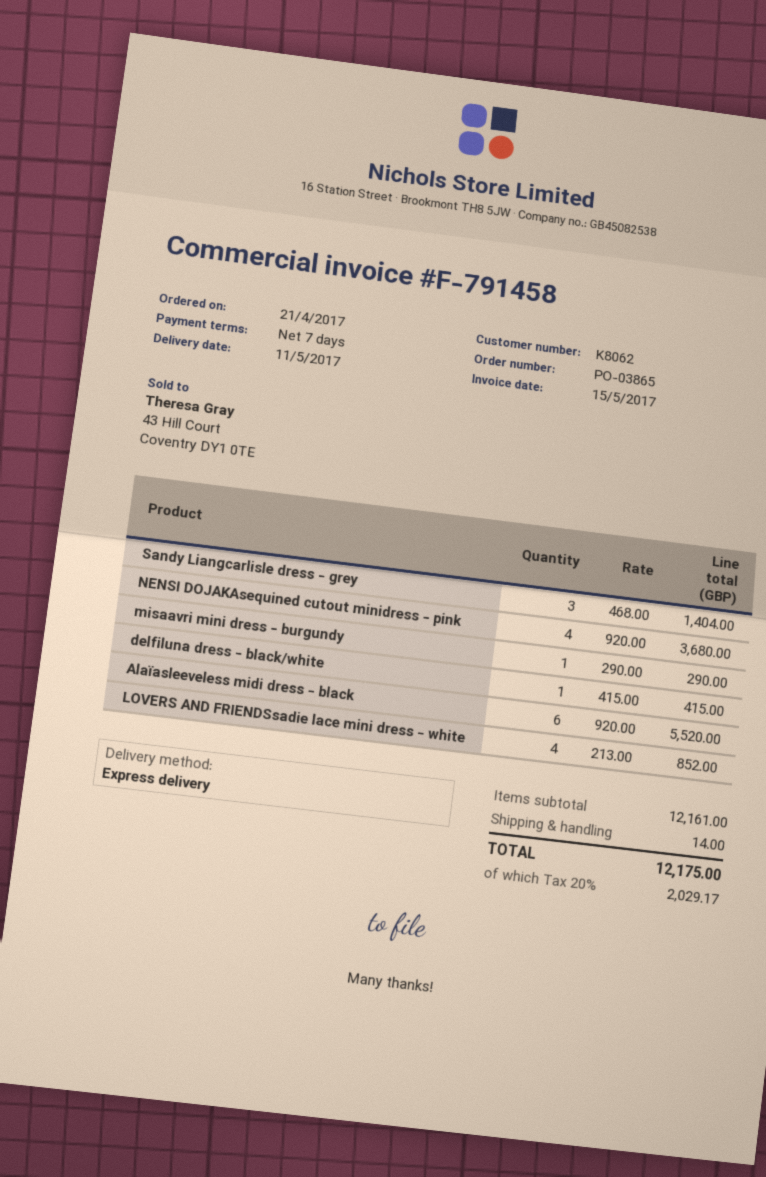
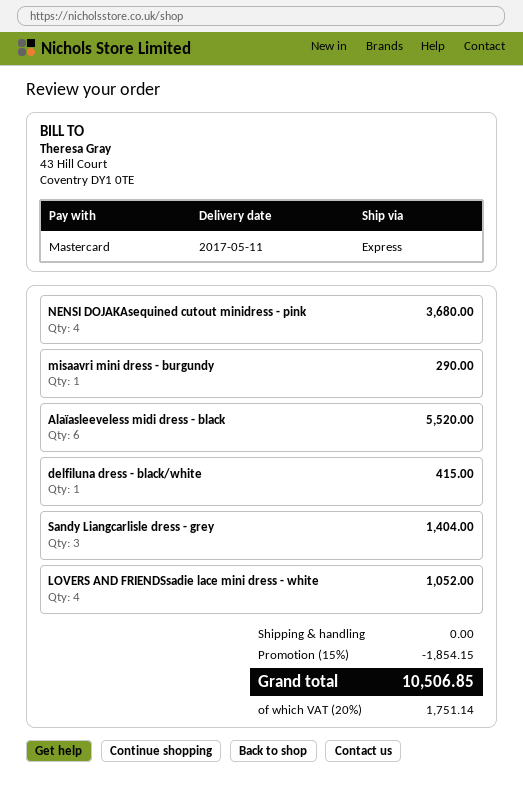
LOVERS AND FRIENDSsadie lace mini dress - white: 4 for 852.00 -> 4 for 1052.00
discount: none -> 15% = 1854.15
shipping: 14.00 -> 0.00
tax: 20% = 2029.17 -> 20% = 1751.14
total: 12175.00 -> 10506.85

